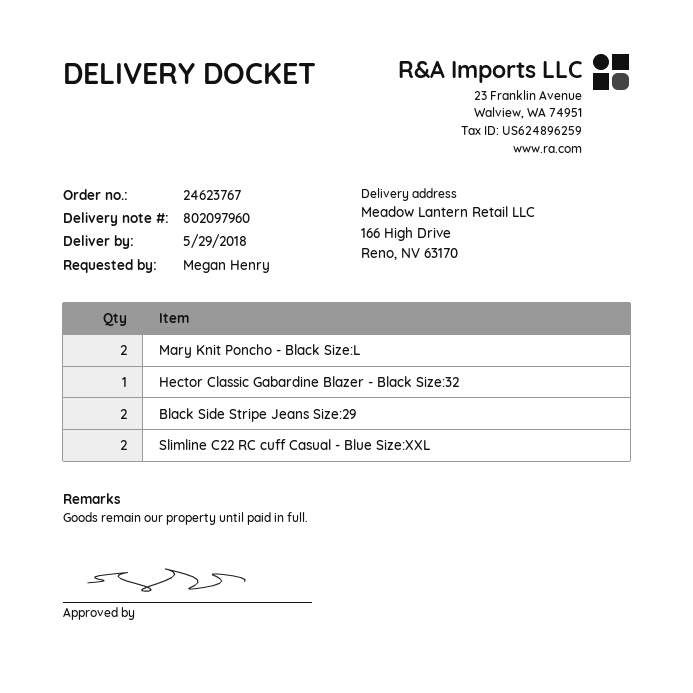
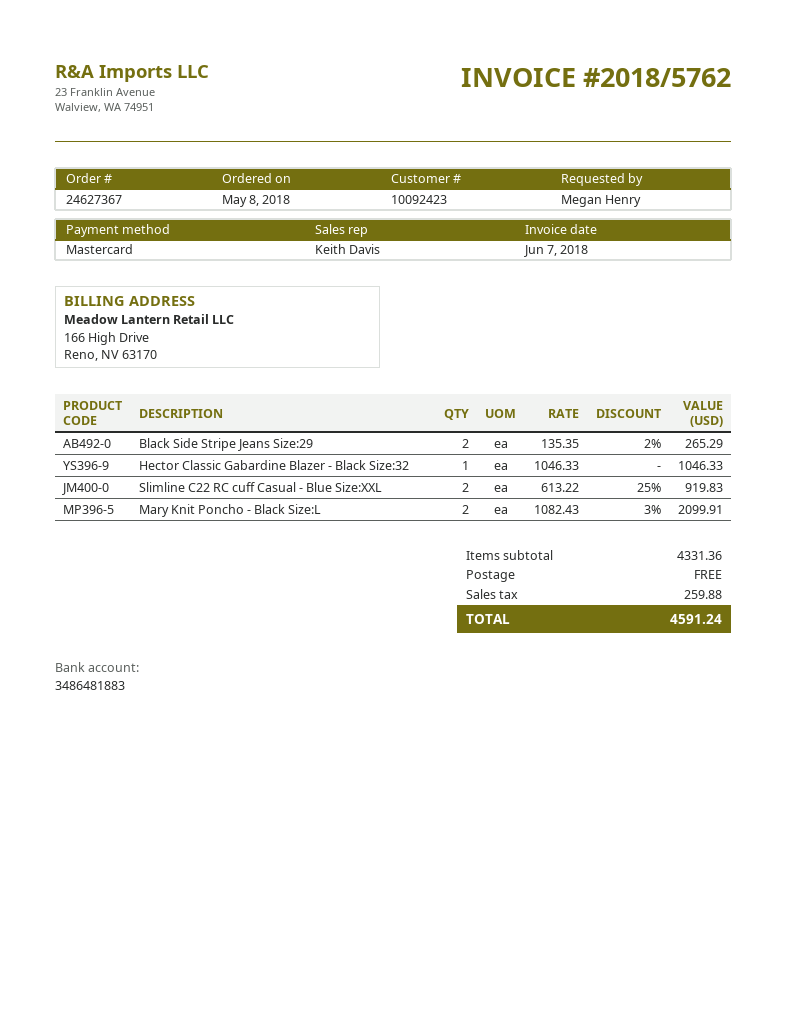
order number: 24623767 -> 24627367

